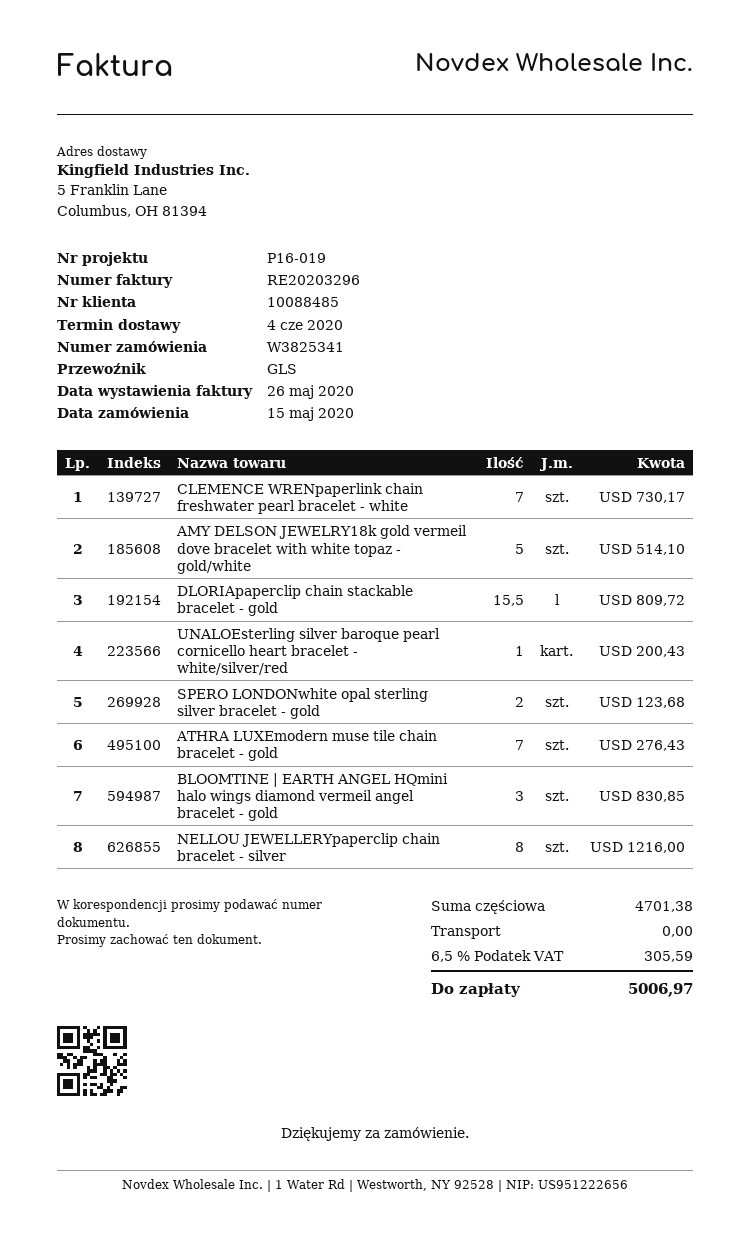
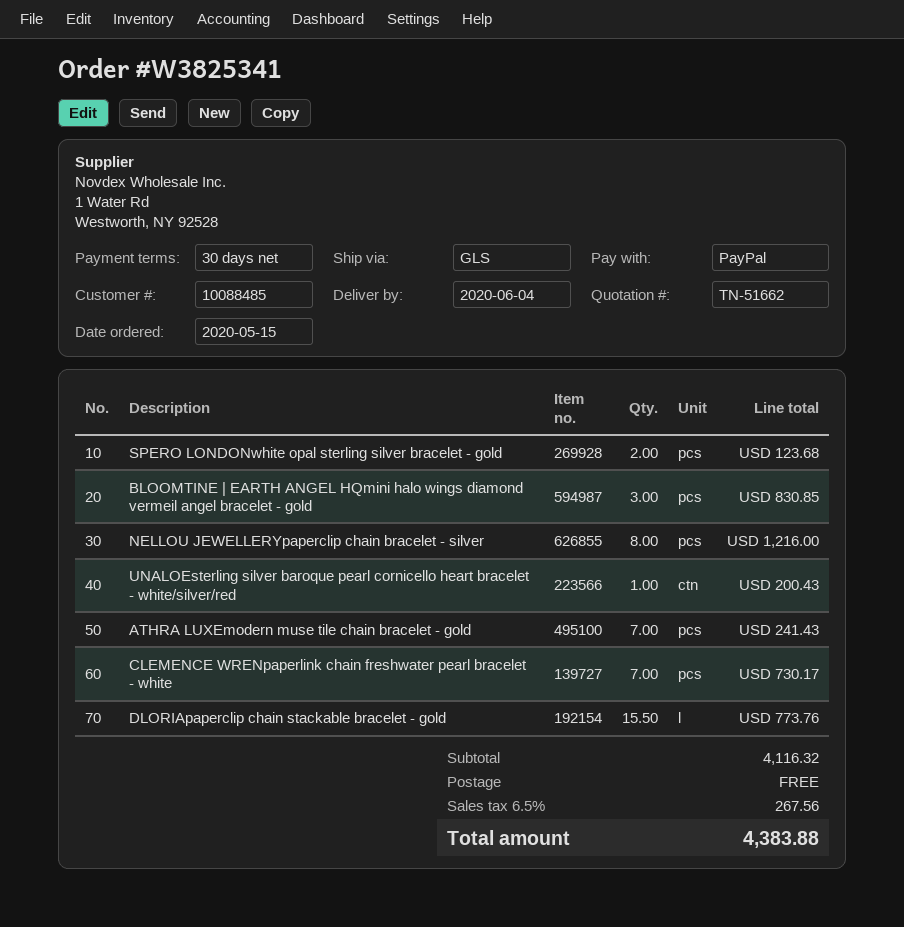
AMY DELSON JEWELRY18k gold vermeil dove bracelet with white topaz - gold/white: 5 for 514.10 -> none
DLORIApaperclip chain stackable bracelet - gold: 15.5 for 809.72 -> 15.5 for 773.76
ATHRA LUXEmodern muse tile chain bracelet - gold: 7 for 276.43 -> 7 for 241.43
subtotal: 4701.38 -> 4116.32
tax: 6.5% = 305.59 -> 6.5% = 267.56
total: 5006.97 -> 4383.88

